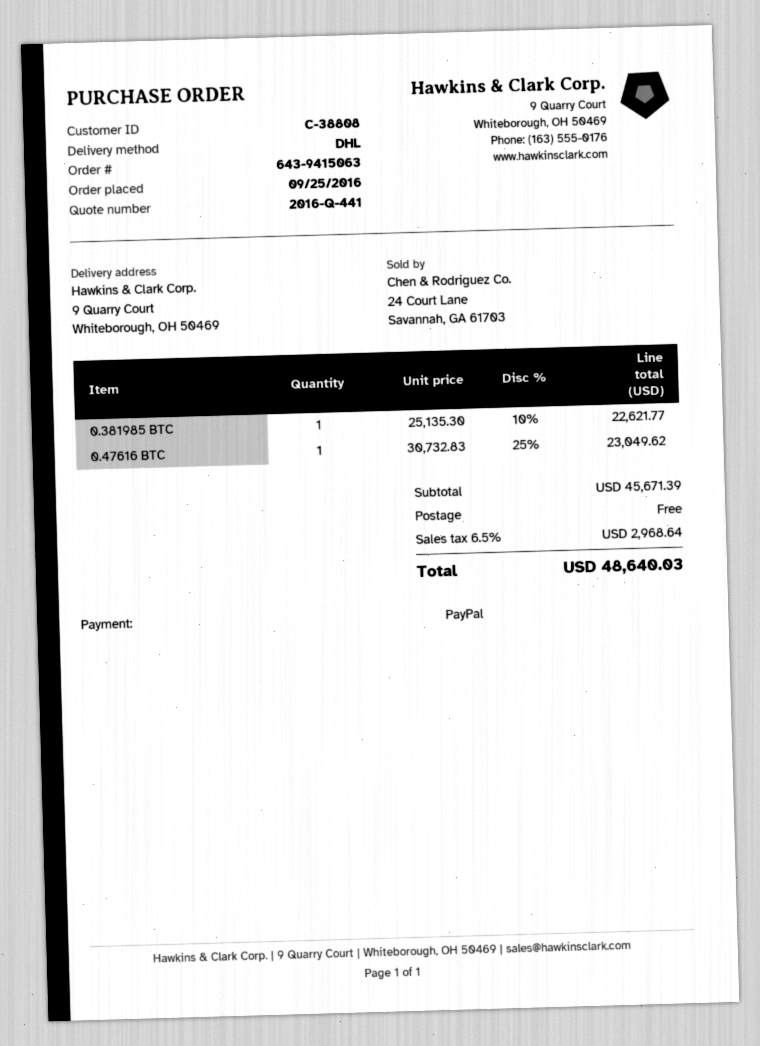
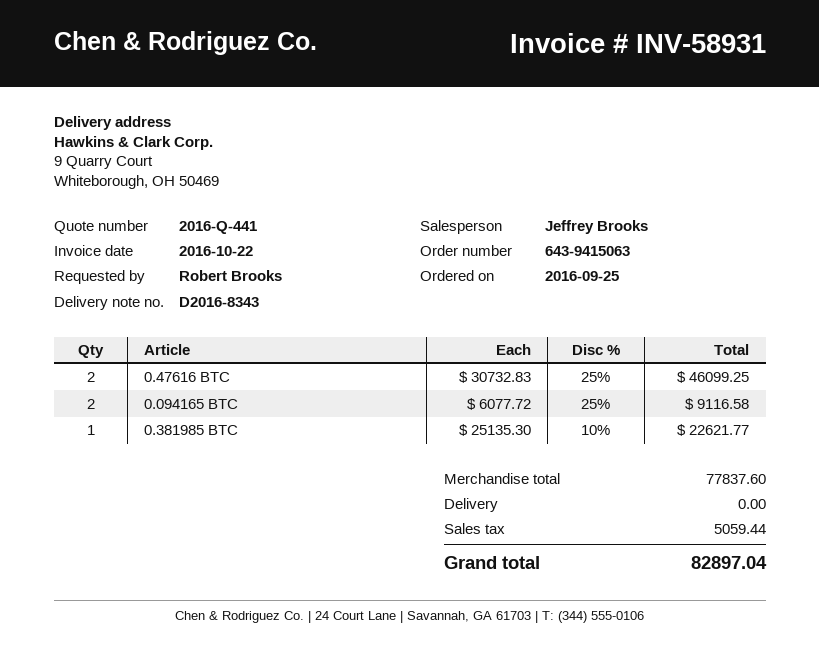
0.47616 BTC: 1 x 30732.83 - 25% = 23049.62 -> 2 x 30732.83 - 25% = 46099.25
0.094165 BTC: none -> 2 x 6077.72 - 25% = 9116.58
subtotal: 45671.39 -> 77837.60
tax: 2968.64 -> 5059.44
total: 48640.03 -> 82897.04

